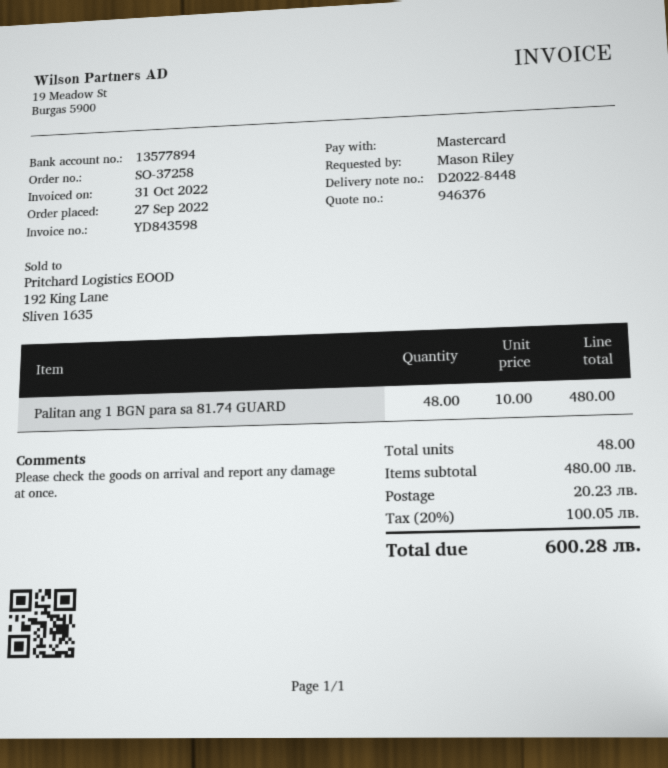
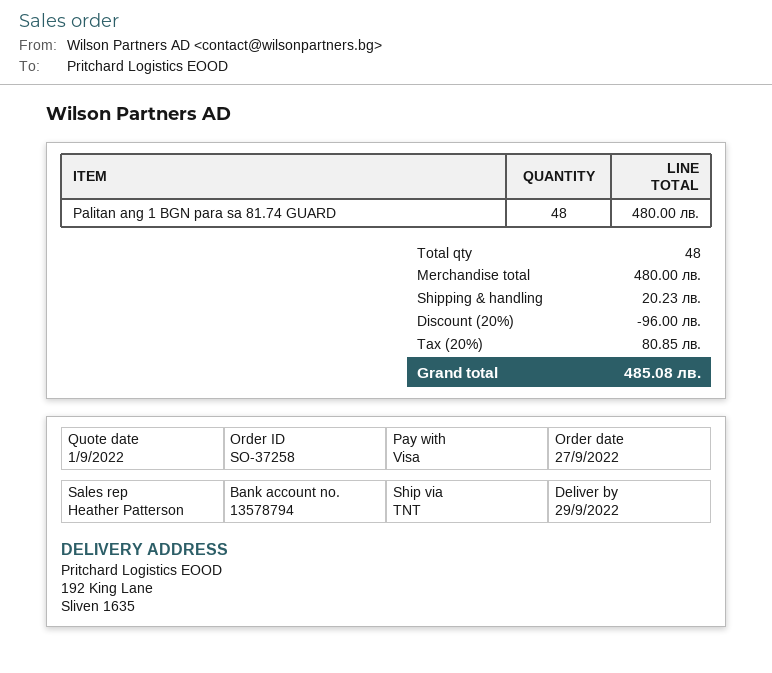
payment method: Mastercard -> Visa
bank account: 13577894 -> 13578794
discount: none -> 20% = 96.00
tax: 20% = 100.05 -> 20% = 80.85
total: 600.28 -> 485.08

